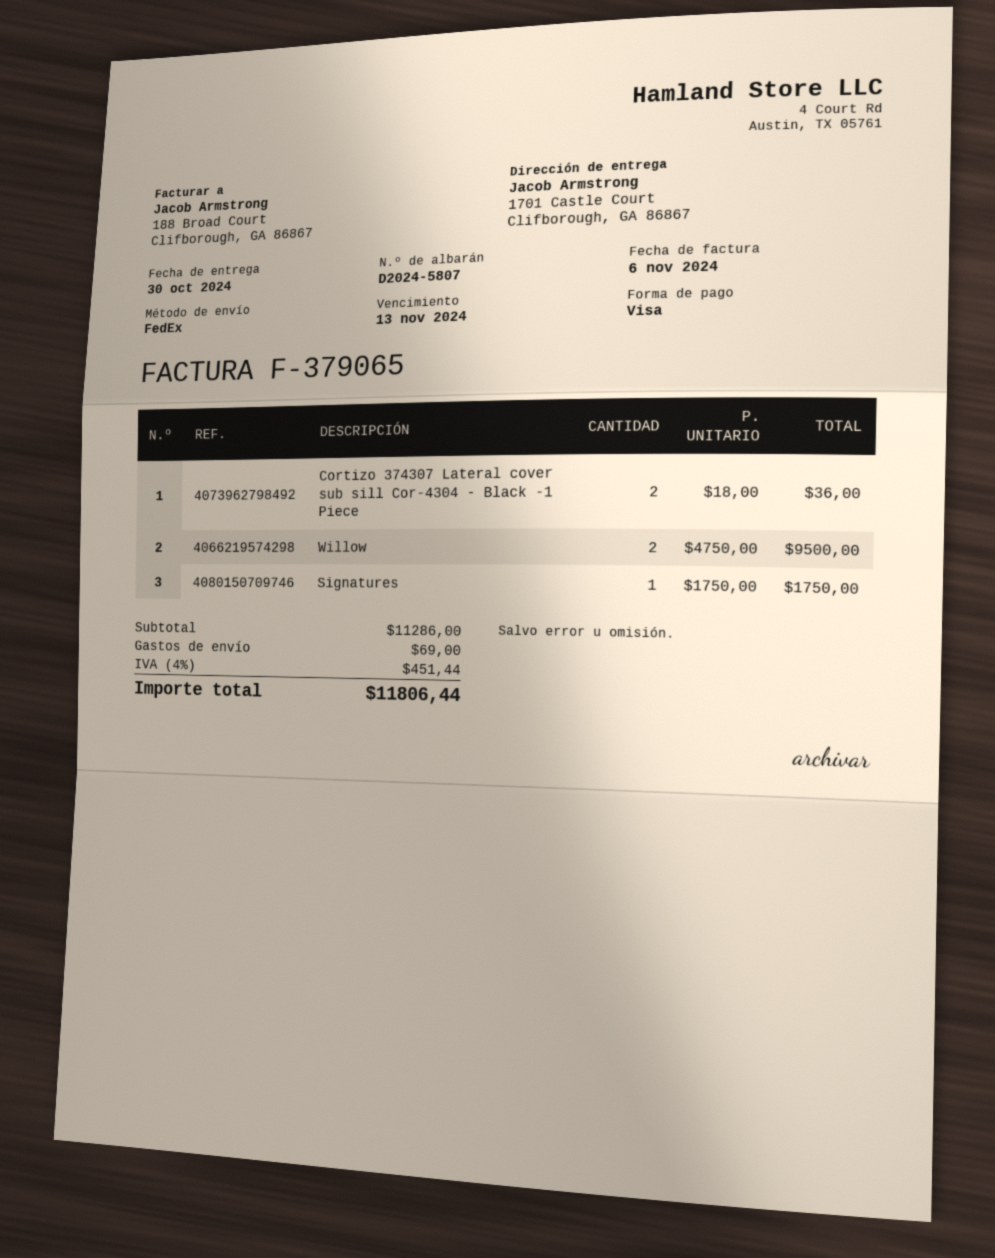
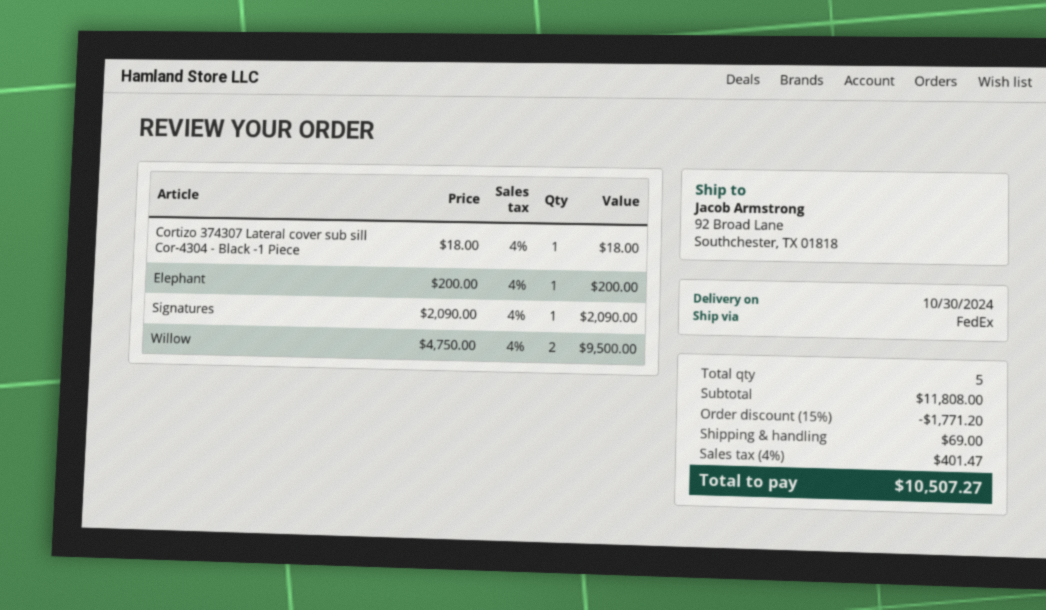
ship to: 1701 Castle Court, Clifborough, GA 86867 -> 92 Broad Lane, Southchester, TX 01818
Cortizo 374307 Lateral cover sub sill Cor-4304 - Black -1 Piece: 2 x 18.00 = 36.00 -> 1 x 18.00 = 18.00
Signatures: 1 x 1750.00 = 1750.00 -> 1 x 2090.00 = 2090.00
Elephant: none -> 1 x 200.00 = 200.00
subtotal: 11286.00 -> 11808.00
discount: none -> 15% = 1771.20
tax: 4% = 451.44 -> 4% = 401.47
total: 11806.44 -> 10507.27

